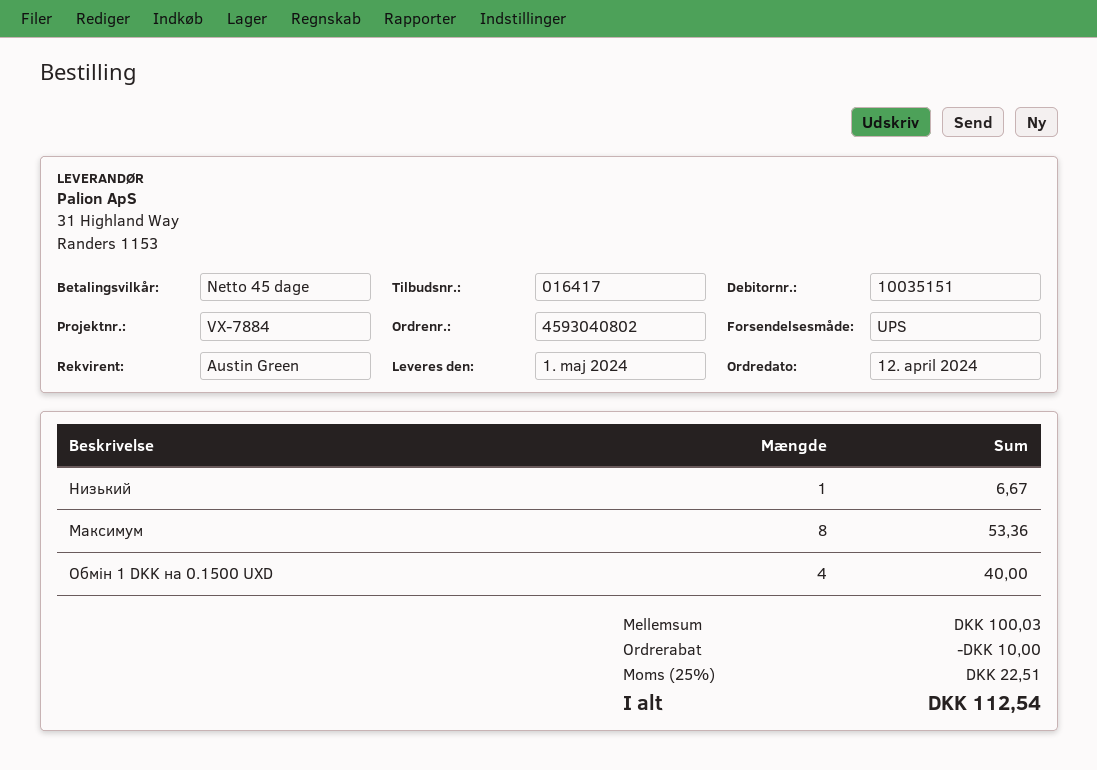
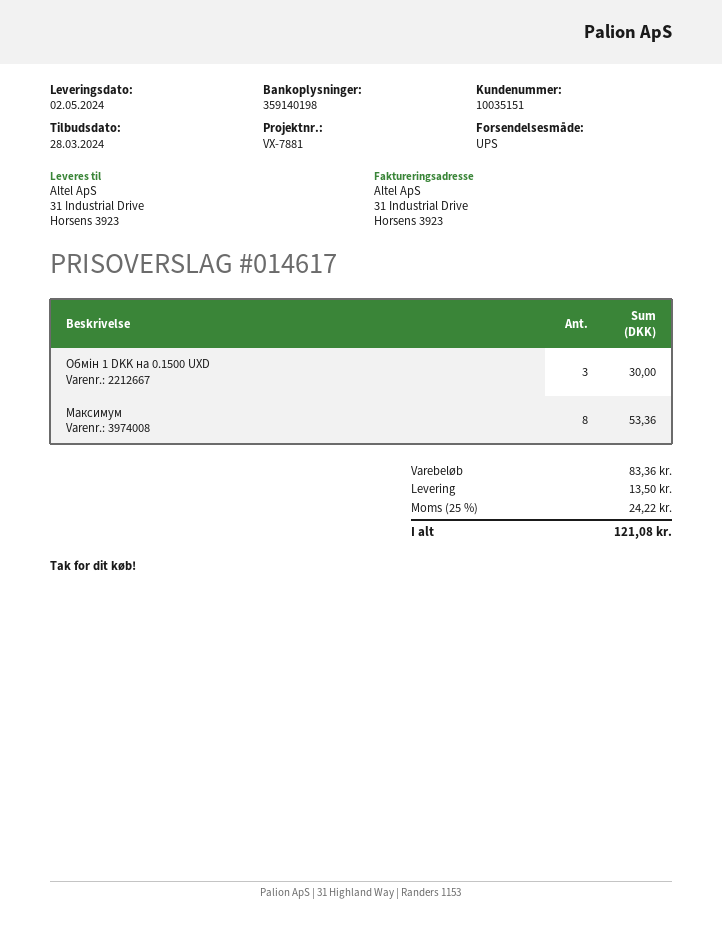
quote number: 016417 -> 014617
delivery date: 2024-05-01 -> 2024-05-02
reference: VX-7884 -> VX-7881
Низький: 1 for 6.67 -> none
Обмін 1 DKK на 0.1500 UXD: 4 for 40.00 -> 3 for 30.00
subtotal: 100.03 -> 83.36
discount: 10.00 -> none
shipping: none -> 13.50
tax: 25% = 22.51 -> 25% = 24.22
total: 112.54 -> 121.08

